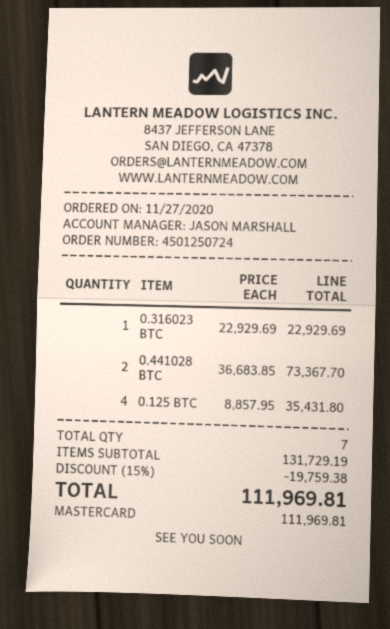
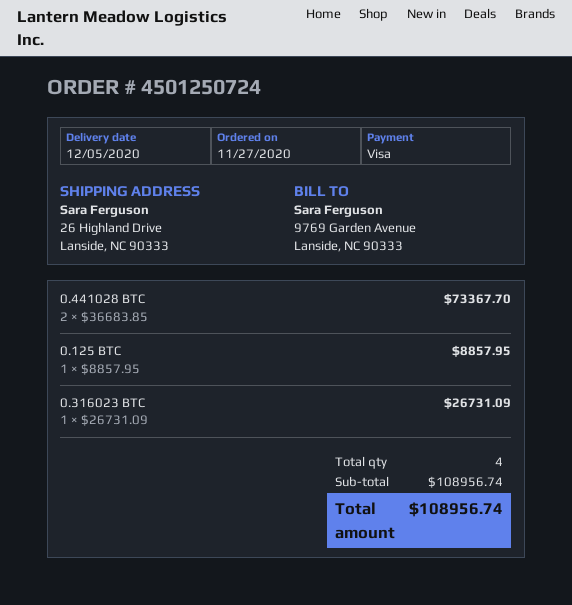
payment method: Mastercard -> Visa
0.316023 BTC: 1 x 22929.69 = 22929.69 -> 1 x 26731.09 = 26731.09
0.125 BTC: 4 x 8857.95 = 35431.80 -> 1 x 8857.95 = 8857.95
total quantity: 7 -> 4
subtotal: 131729.19 -> 108956.74
discount: 15% = 19759.38 -> none
total: 111969.81 -> 108956.74

